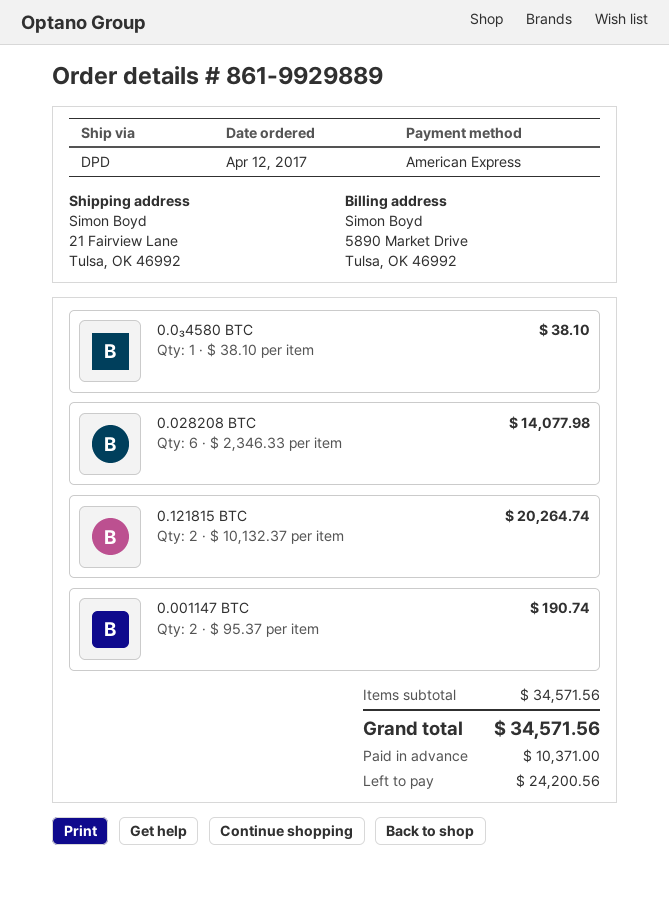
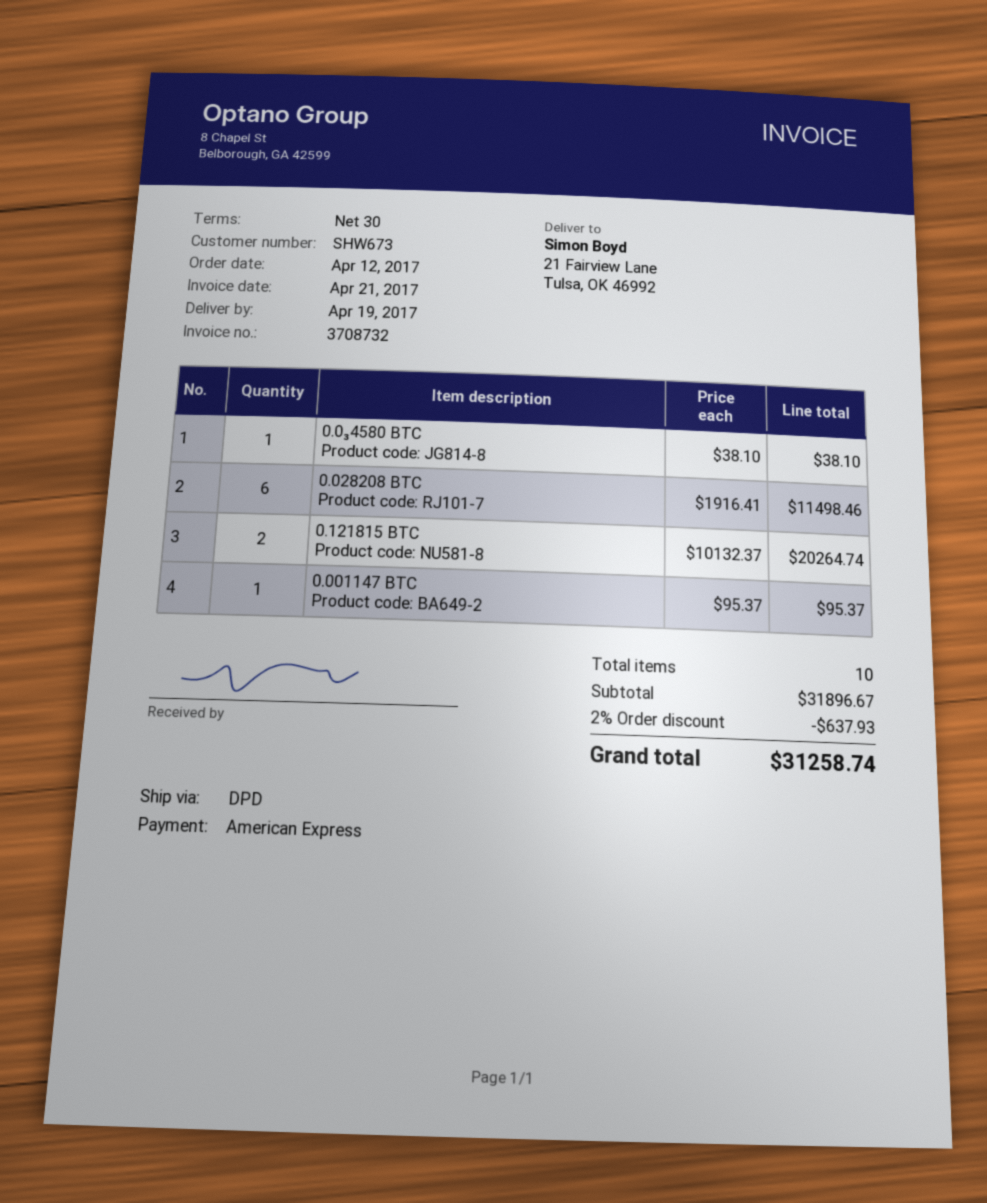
0.028208 BTC: 6 x 2346.33 = 14077.98 -> 6 x 1916.41 = 11498.46
0.001147 BTC: 2 x 95.37 = 190.74 -> 1 x 95.37 = 95.37
subtotal: 34571.56 -> 31896.67
discount: none -> 2% = 637.93
total: 34571.56 -> 31258.74

